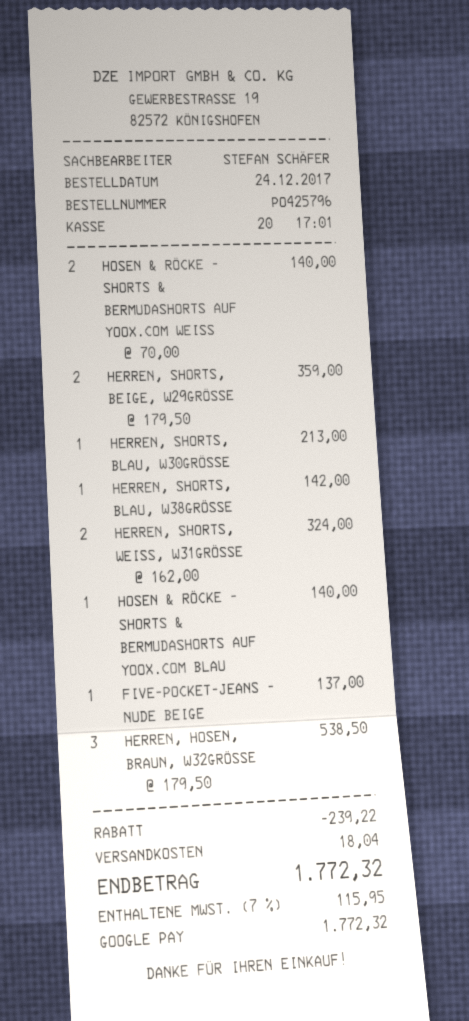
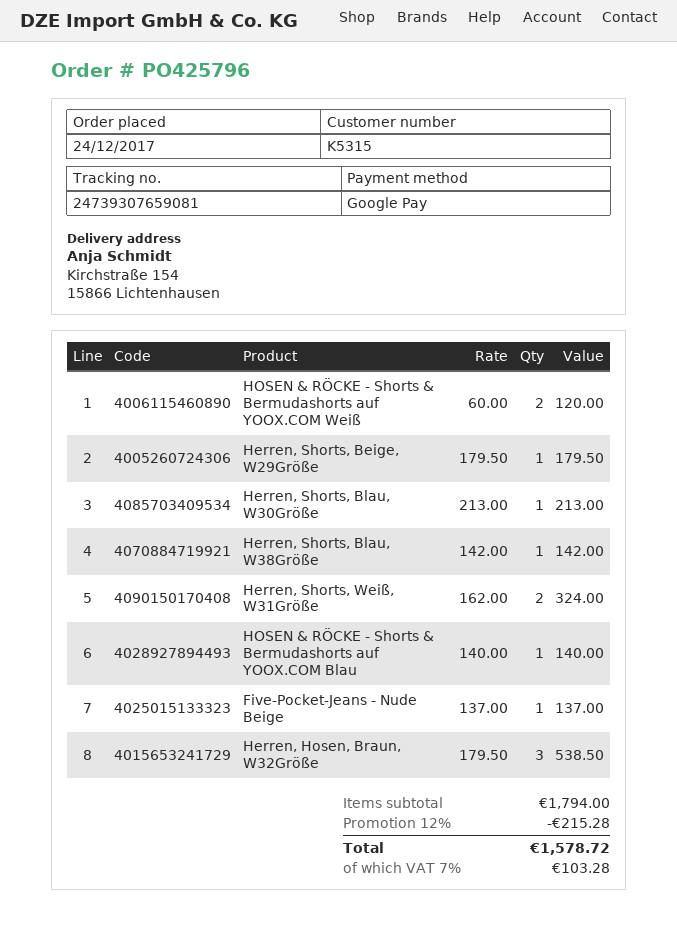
HOSEN & RÖCKE - SHORTS & BERMUDASHORTS AUF YOOX.COM WEISS: 2 x 70.00 = 140.00 -> 2 x 60.00 = 120.00
HERREN, SHORTS, BEIGE, W29GRÖSSE: 2 x 179.50 = 359.00 -> 1 x 179.50 = 179.50
discount: 239.22 -> 215.28
shipping: 18.04 -> none
tax: 7% = 115.95 -> 7% = 103.28
total: 1772.32 -> 1578.72

